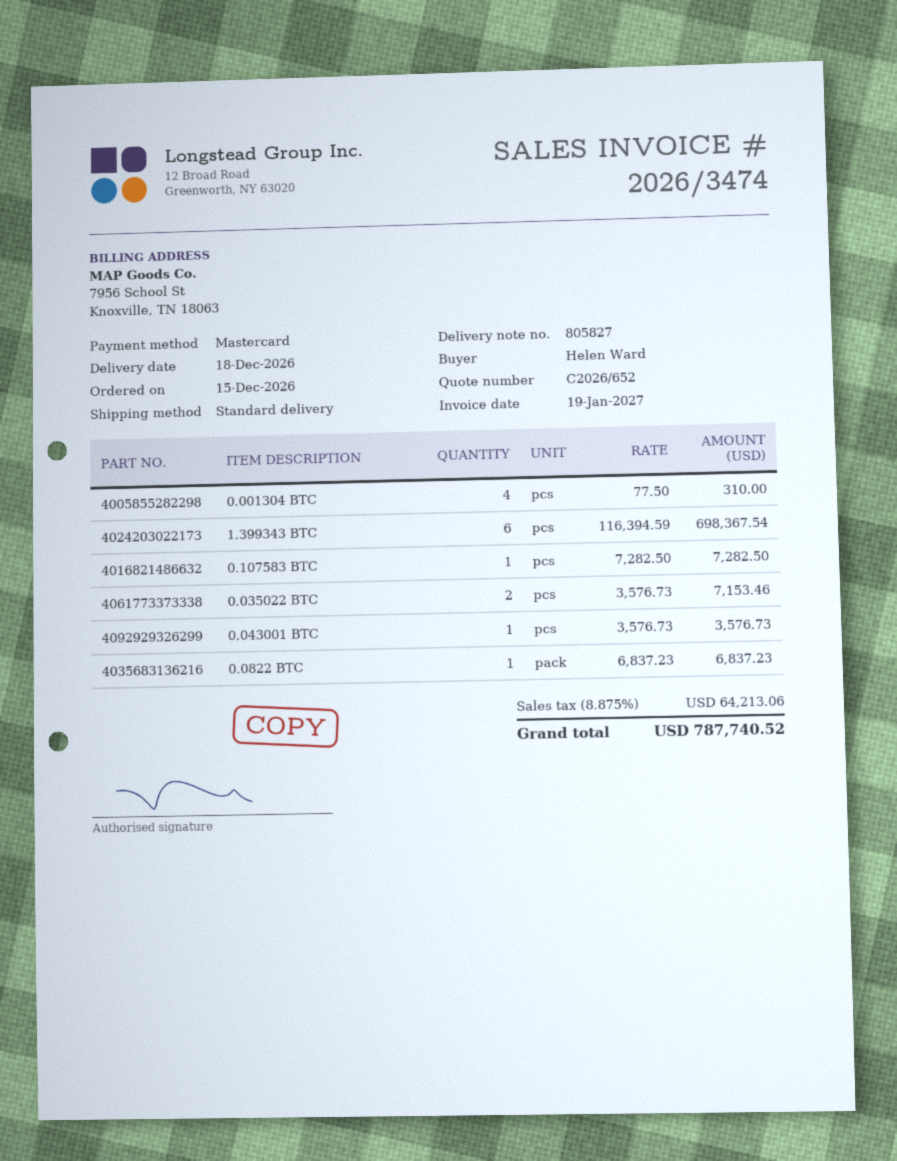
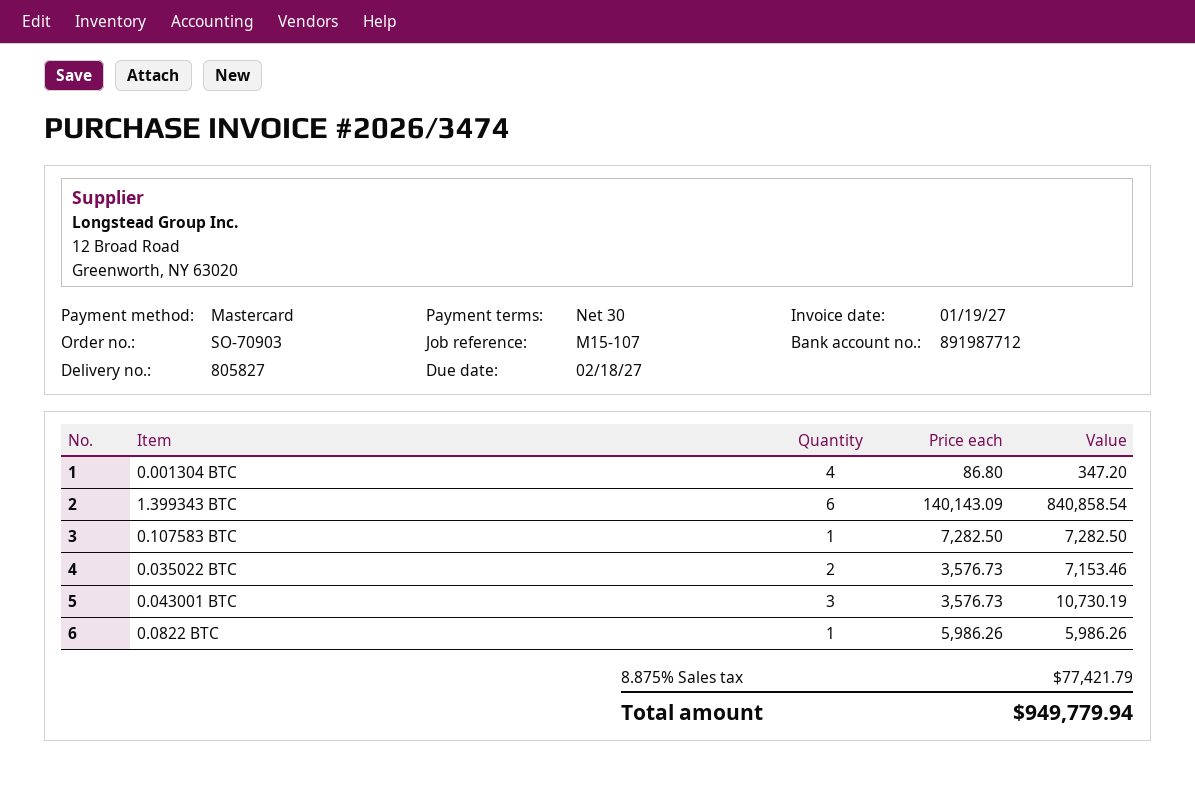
0.001304 BTC: 4 x 77.50 = 310.00 -> 4 x 86.80 = 347.20
1.399343 BTC: 6 x 116394.59 = 698367.54 -> 6 x 140143.09 = 840858.54
0.043001 BTC: 1 x 3576.73 = 3576.73 -> 3 x 3576.73 = 10730.19
0.0822 BTC: 1 x 6837.23 = 6837.23 -> 1 x 5986.26 = 5986.26
tax: 8.875% = 64213.06 -> 8.875% = 77421.79
total: 787740.52 -> 949779.94

